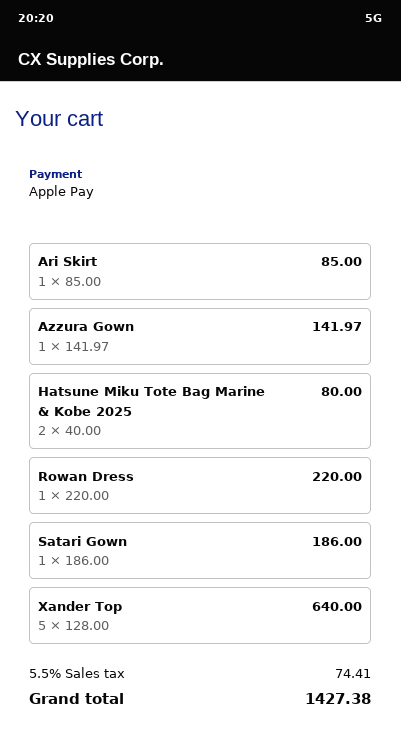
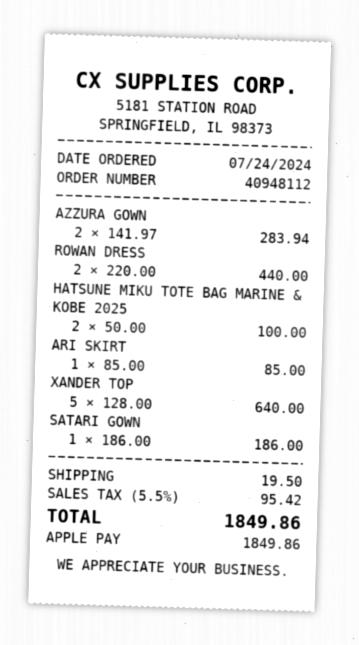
Azzura Gown: 1 x 141.97 = 141.97 -> 2 x 141.97 = 283.94
Hatsune Miku Tote Bag Marine & Kobe 2025: 2 x 40.00 = 80.00 -> 2 x 50.00 = 100.00
Rowan Dress: 1 x 220.00 = 220.00 -> 2 x 220.00 = 440.00
shipping: none -> 19.50
tax: 5.5% = 74.41 -> 5.5% = 95.42
total: 1427.38 -> 1849.86

